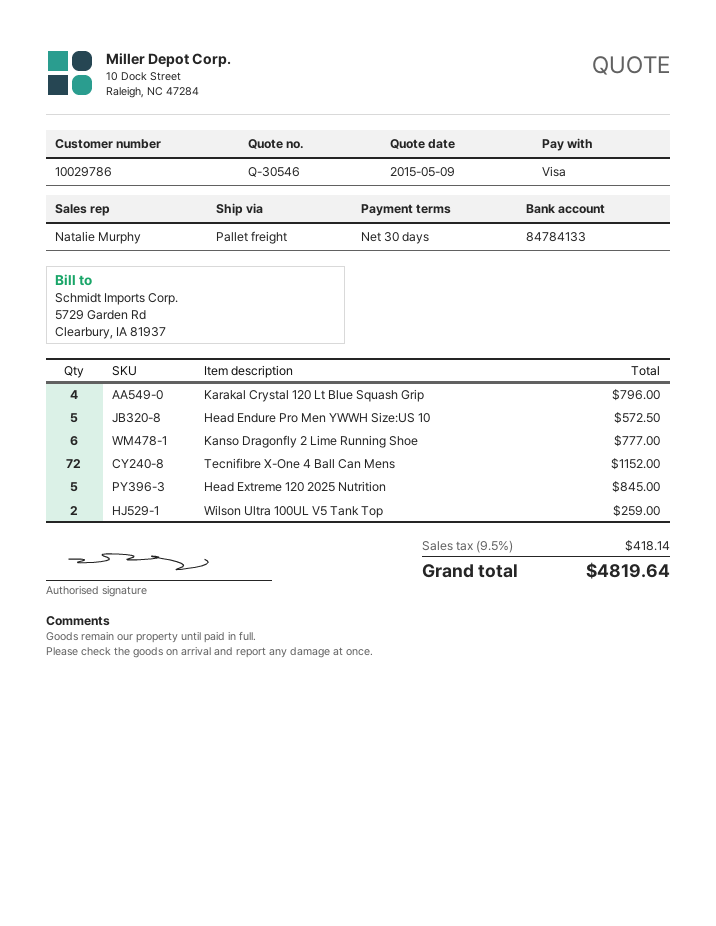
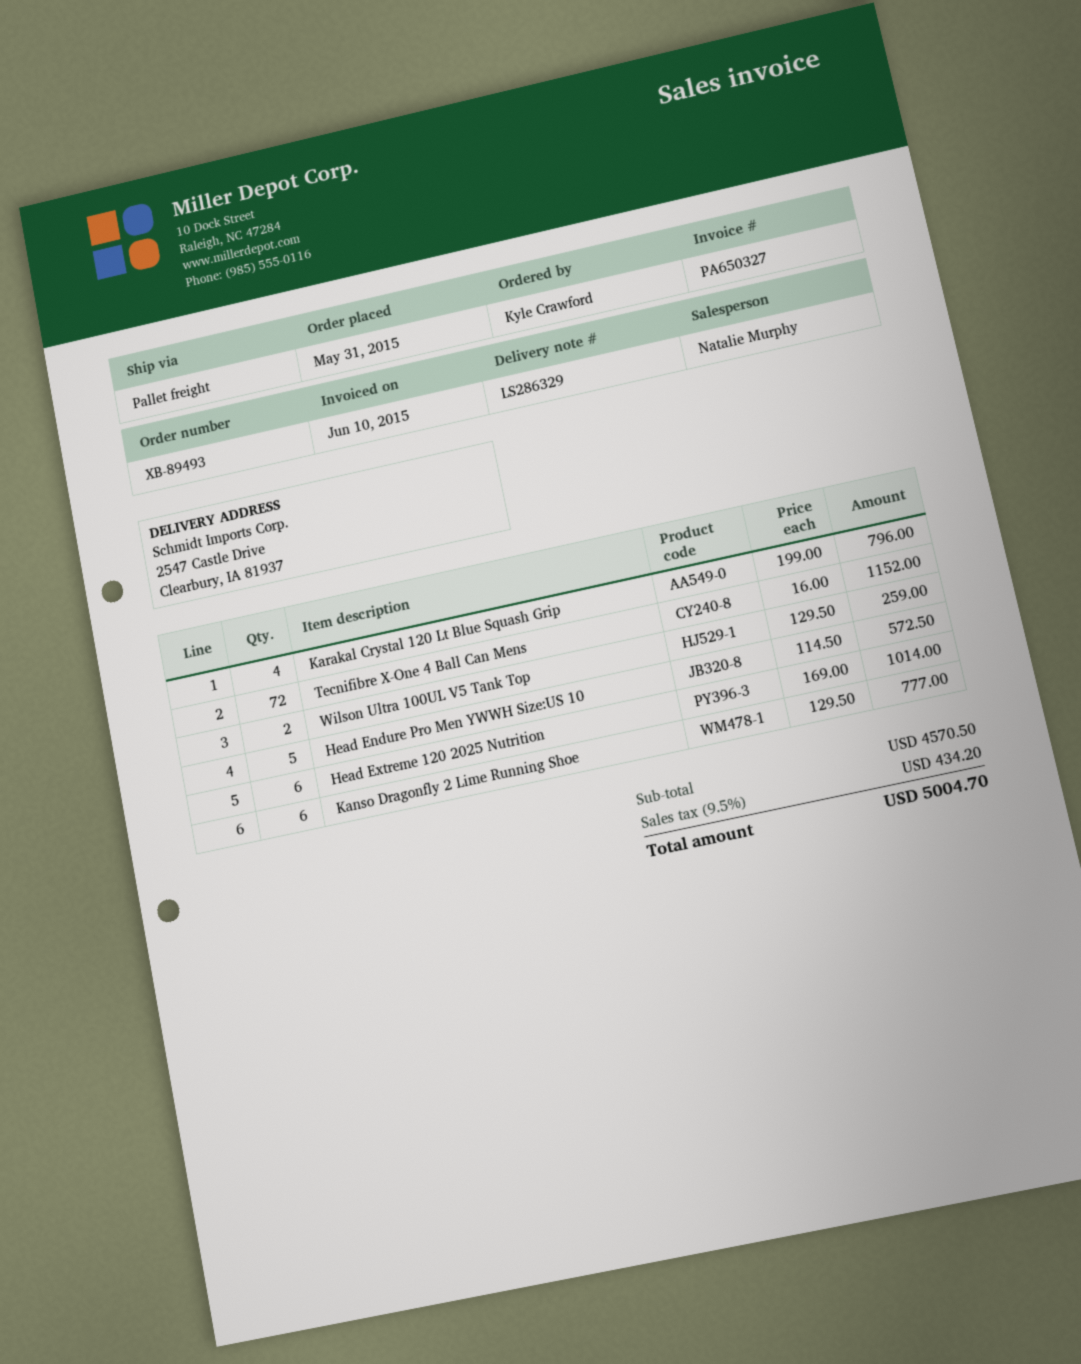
Head Extreme 120 2025 Nutrition: 5 for 845.00 -> 6 for 1014.00
tax: 9.5% = 418.14 -> 9.5% = 434.20
total: 4819.64 -> 5004.70

